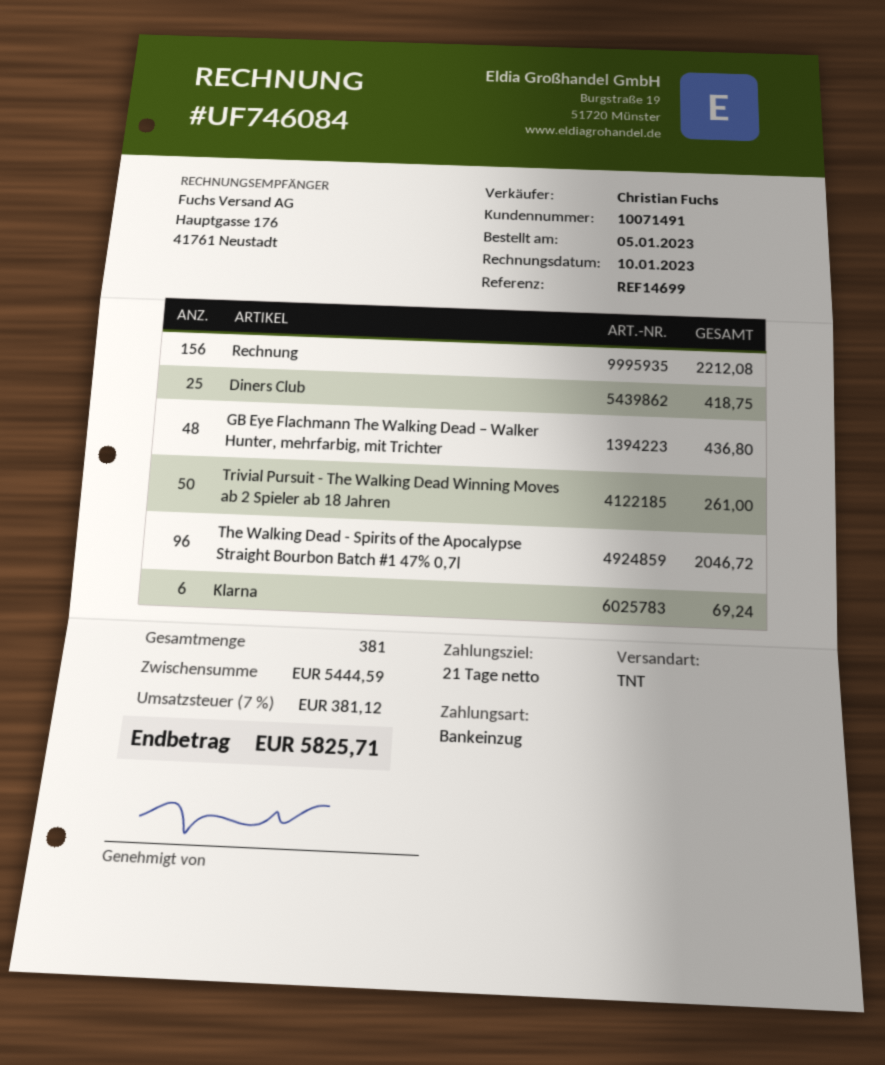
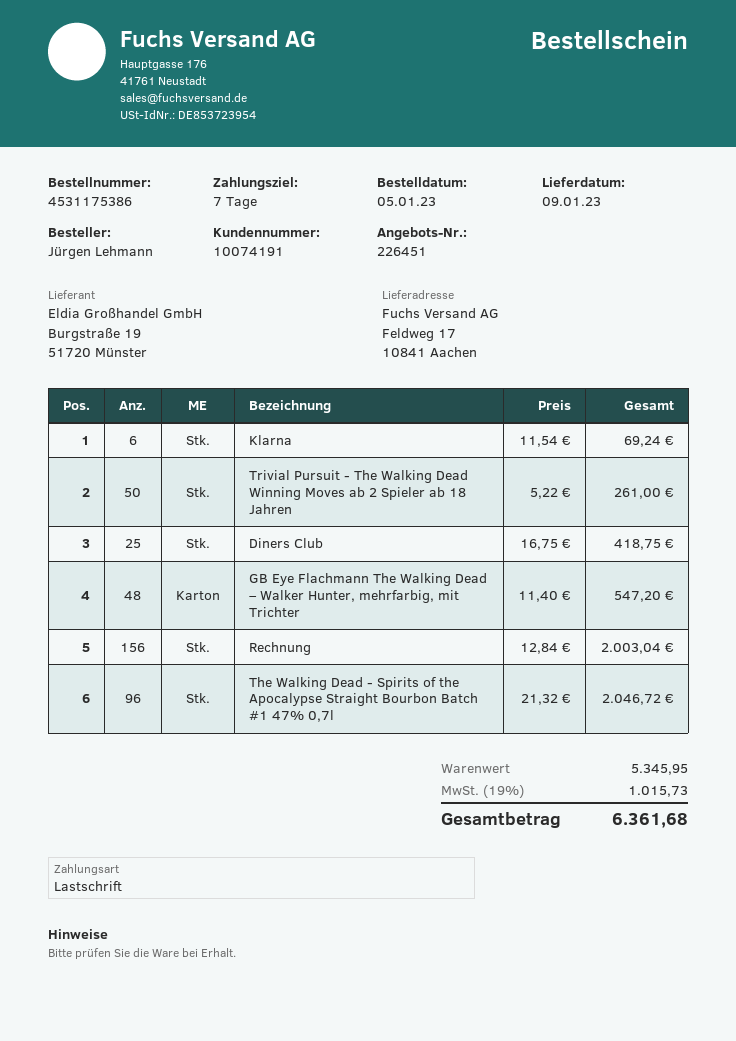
payment terms: 21 days -> 7 days
customer number: 10071491 -> 10074191
Rechnung: 156 for 2212.08 -> 156 for 2003.04
GB Eye Flachmann The Walking Dead – Walker Hunter, mehrfarbig, mit Trichter: 48 for 436.80 -> 48 for 547.20
subtotal: 5444.59 -> 5345.95
tax: 7% = 381.12 -> 19% = 1015.73
total: 5825.71 -> 6361.68

